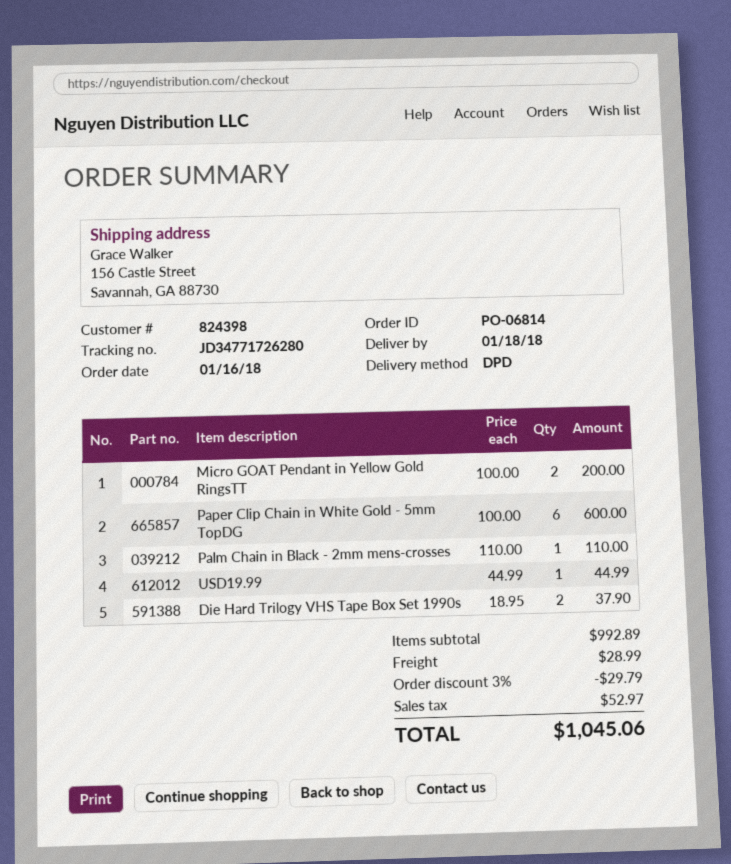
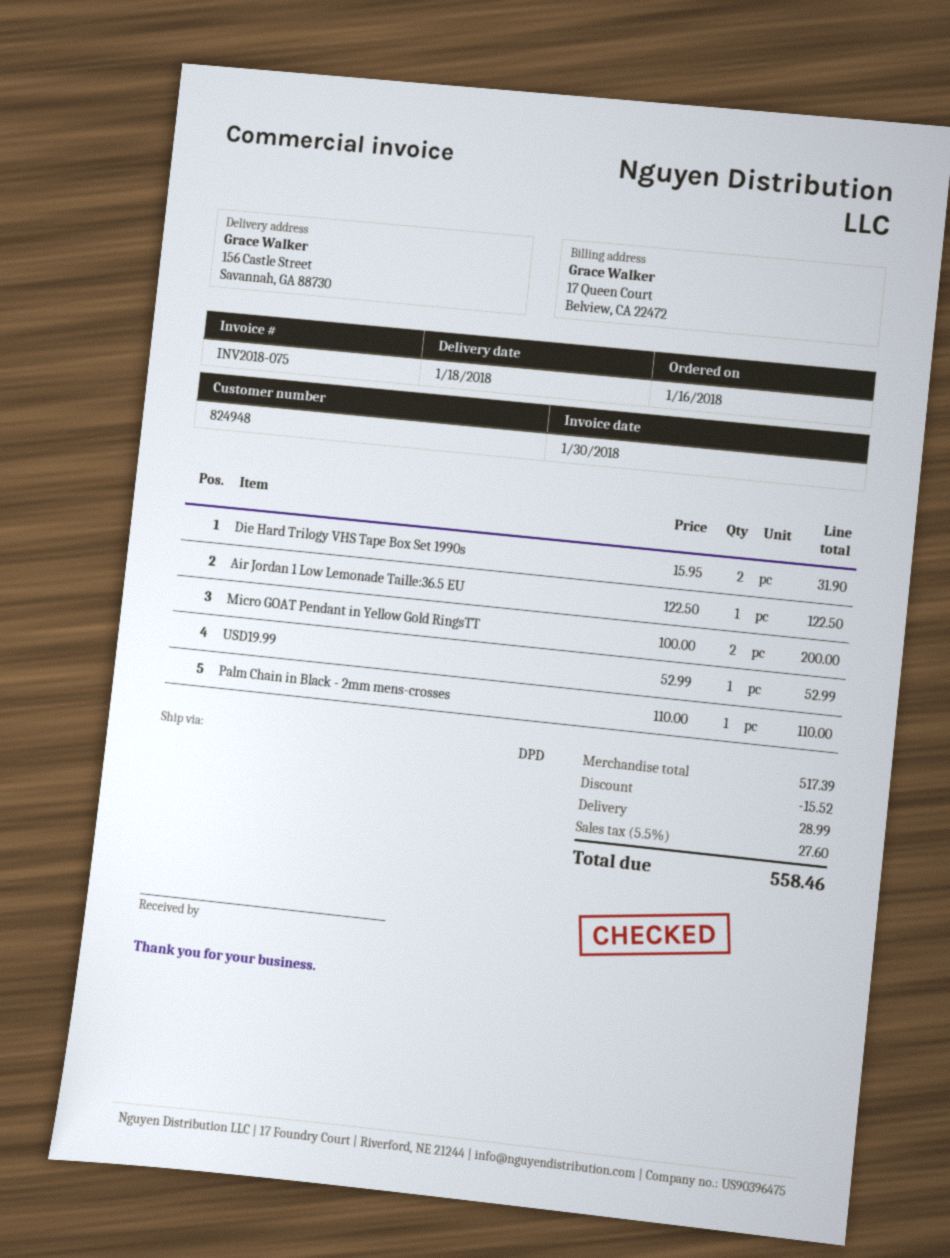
customer number: 824398 -> 824948
Paper Clip Chain in White Gold - 5mm TopDG: 6 x 100.00 = 600.00 -> none
USD19.99: 1 x 44.99 = 44.99 -> 1 x 52.99 = 52.99
Die Hard Trilogy VHS Tape Box Set 1990s: 2 x 18.95 = 37.90 -> 2 x 15.95 = 31.90
Air Jordan 1 Low Lemonade Taille:36.5 EU: none -> 1 x 122.50 = 122.50
subtotal: 992.89 -> 517.39
discount: 29.79 -> 15.52
tax: 52.97 -> 27.60
total: 1045.06 -> 558.46

